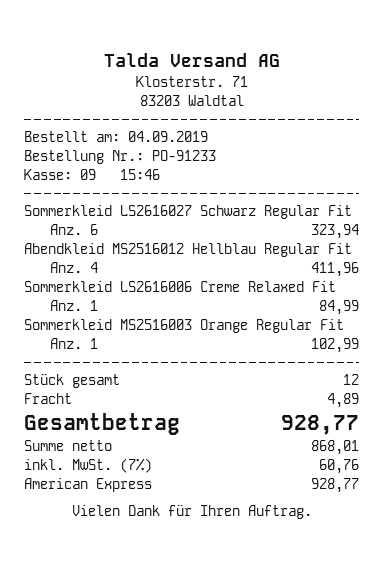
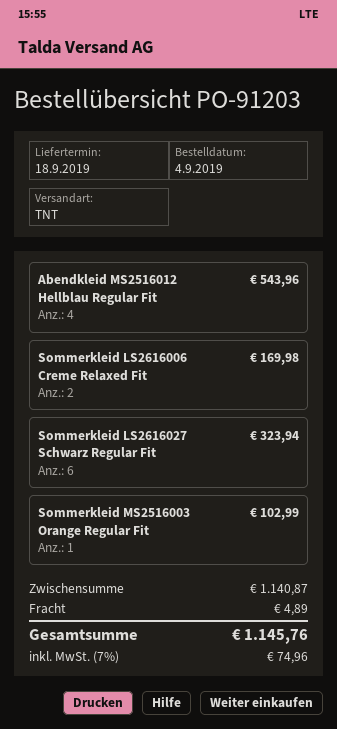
order number: PO-91233 -> PO-91203
Abendkleid MS2516012 Hellblau Regular Fit: 4 for 411.96 -> 4 for 543.96
Sommerkleid LS2616006 Creme Relaxed Fit: 1 for 84.99 -> 2 for 169.98
tax: 7% = 60.76 -> 7% = 74.96
total: 928.77 -> 1145.76

